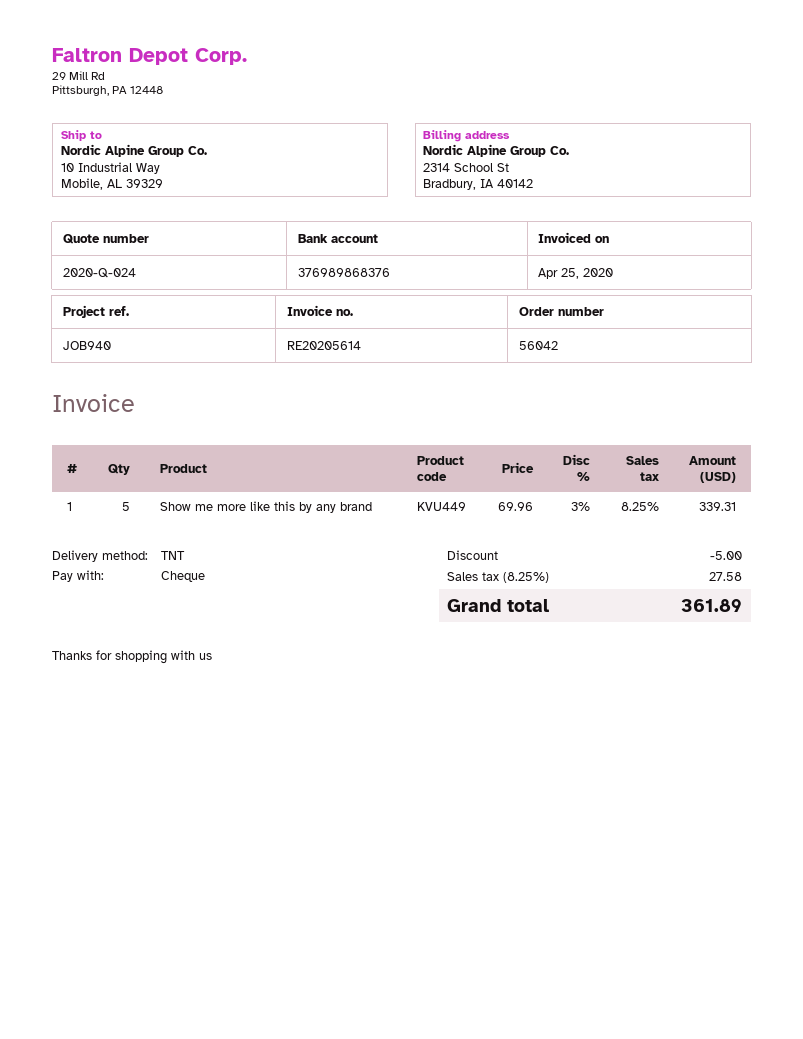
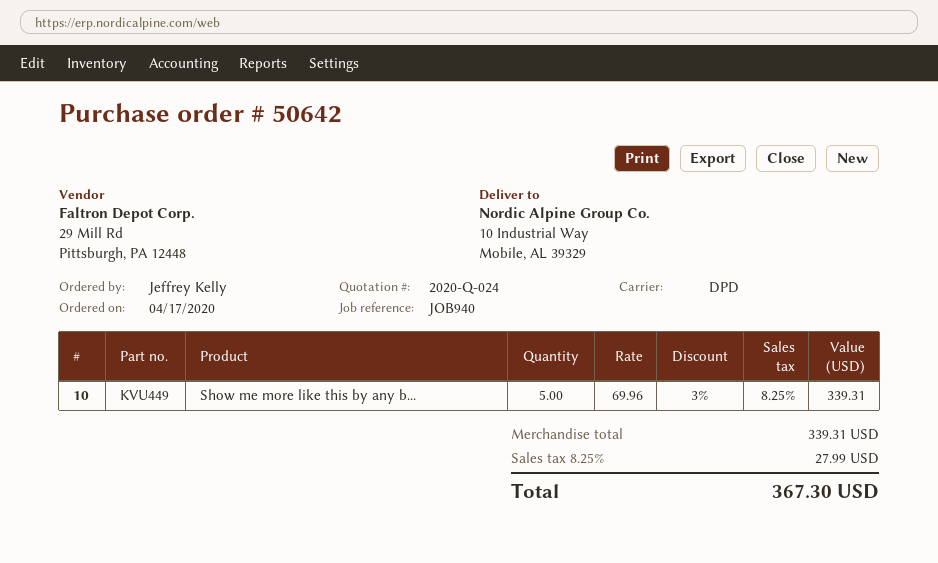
order number: 56042 -> 50642
shipping method: TNT -> DPD
discount: 5.00 -> none
tax: 8.25% = 27.58 -> 8.25% = 27.99
total: 361.89 -> 367.30

